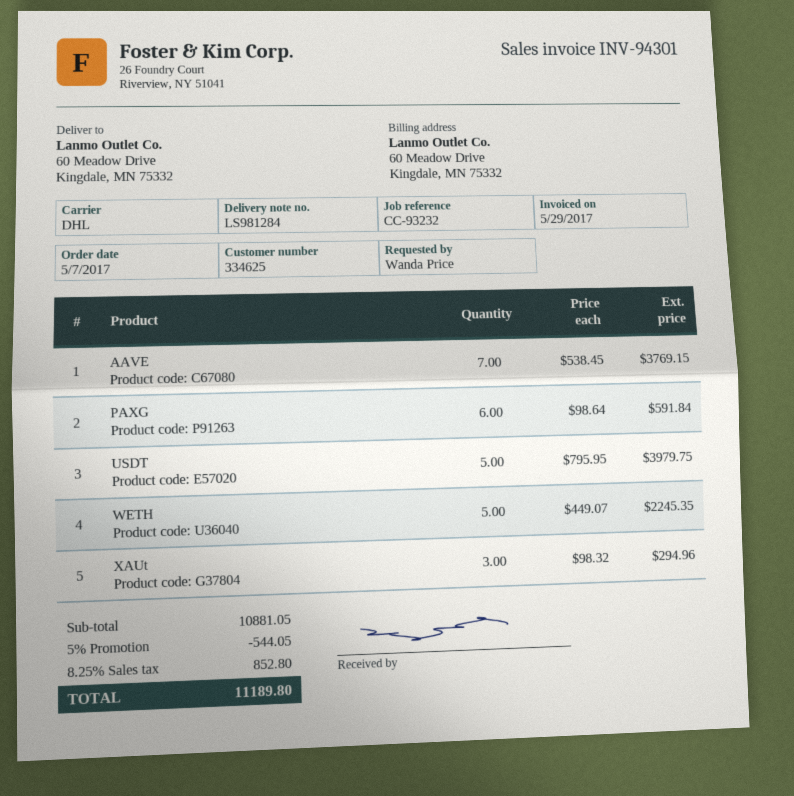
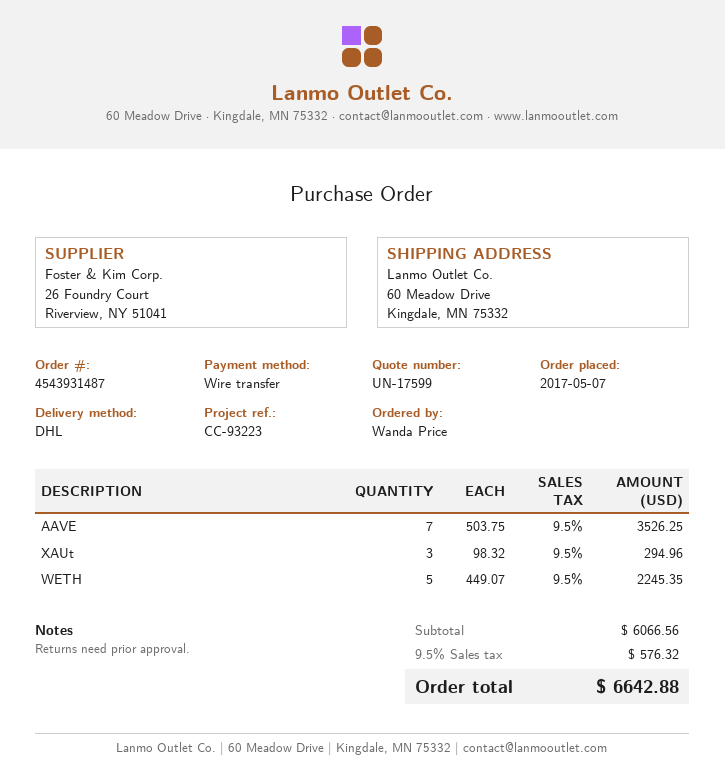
reference: CC-93232 -> CC-93223
AAVE: 7 x 538.45 = 3769.15 -> 7 x 503.75 = 3526.25
PAXG: 6 x 98.64 = 591.84 -> none
USDT: 5 x 795.95 = 3979.75 -> none
subtotal: 10881.05 -> 6066.56
discount: 5% = 544.05 -> none
tax: 8.25% = 852.80 -> 9.5% = 576.32
total: 11189.80 -> 6642.88

